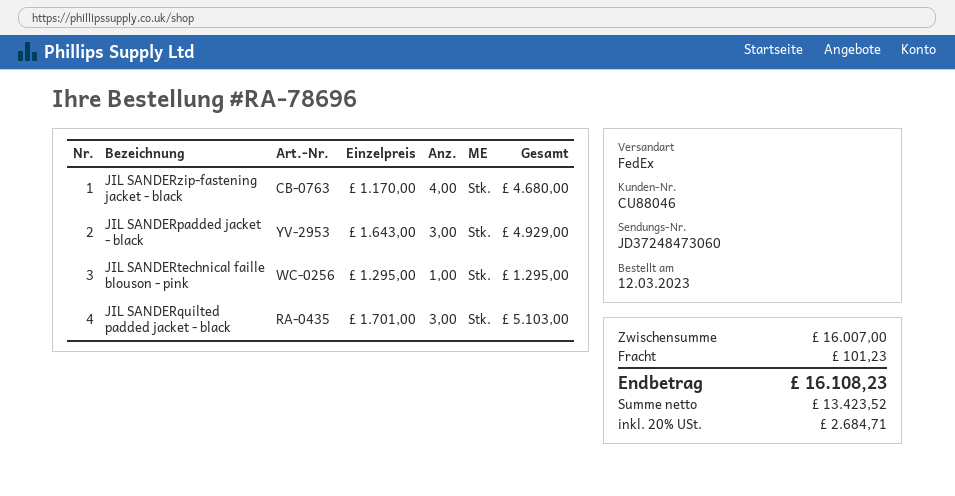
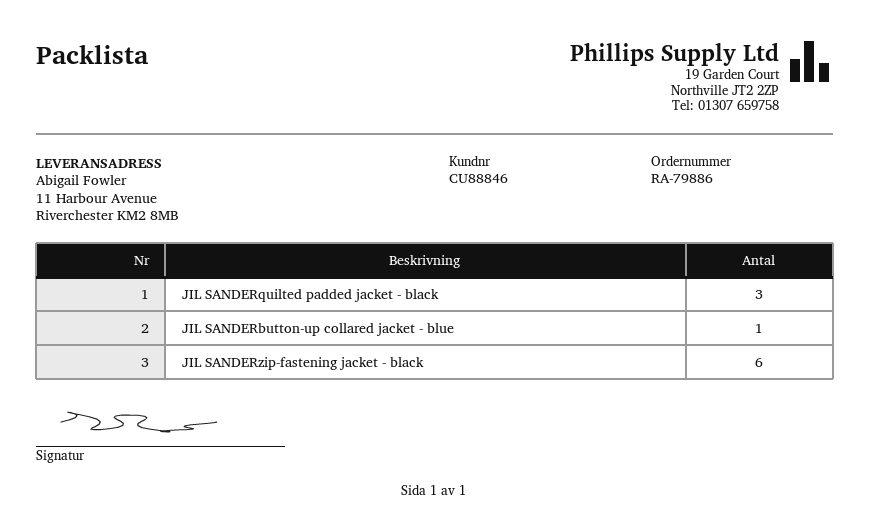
order number: RA-78696 -> RA-79886
customer number: CU88046 -> CU88846
JIL SANDERzip-fastening jacket - black: 4 -> 6
JIL SANDERpadded jacket - black: 3 -> none
JIL SANDERtechnical faille blouson - pink: 1 -> none
JIL SANDERbutton-up collared jacket - blue: none -> 1

